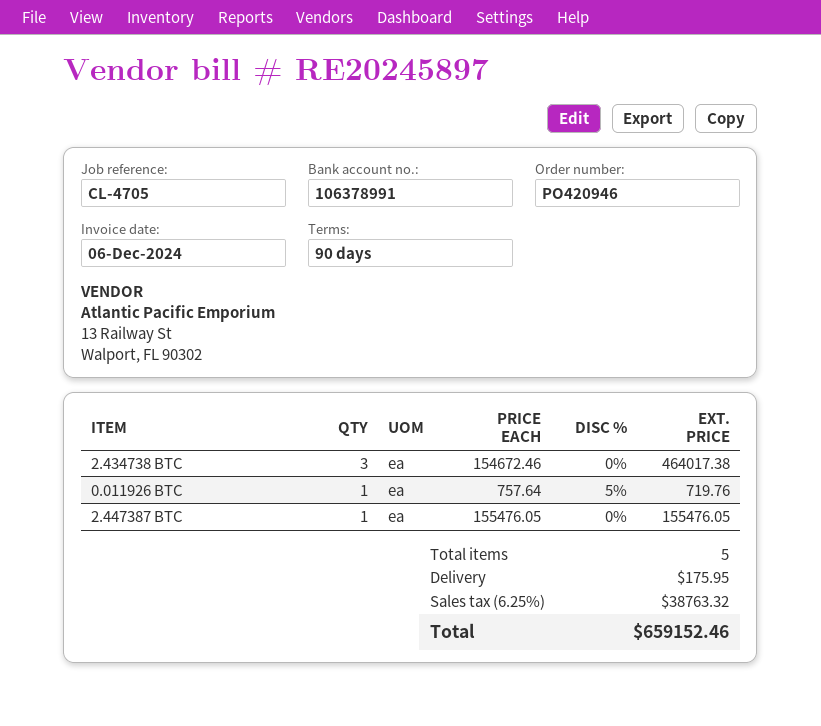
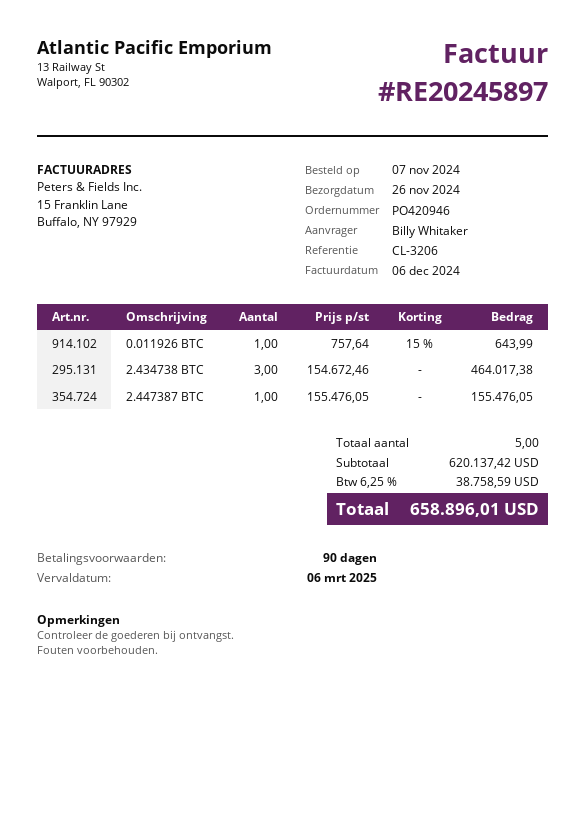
reference: CL-4705 -> CL-3206
0.011926 BTC: 1 x 757.64 - 5% = 719.76 -> 1 x 757.64 - 15% = 643.99
shipping: 175.95 -> none
tax: 6.25% = 38763.32 -> 6.25% = 38758.59
total: 659152.46 -> 658896.01

